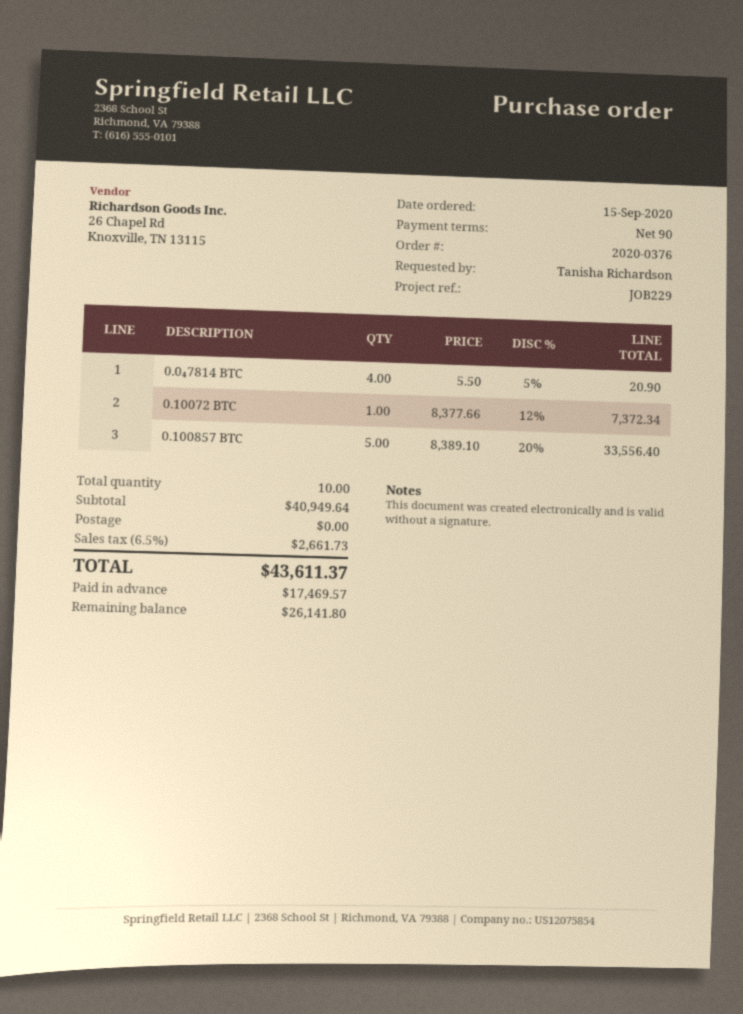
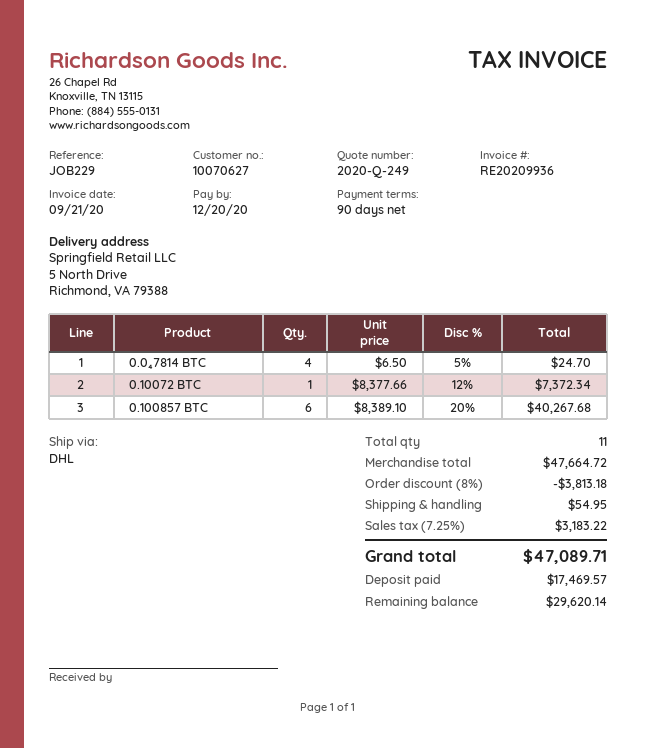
0.0₄7814 BTC: 4 x 5.50 - 5% = 20.90 -> 4 x 6.50 - 5% = 24.70
0.100857 BTC: 5 x 8389.10 - 20% = 33556.40 -> 6 x 8389.10 - 20% = 40267.68
total quantity: 10 -> 11
subtotal: 40949.64 -> 47664.72
discount: none -> 8% = 3813.18
shipping: 0.00 -> 54.95
tax: 6.5% = 2661.73 -> 7.25% = 3183.22
total: 43611.37 -> 47089.71
balance: 26141.80 -> 29620.14

